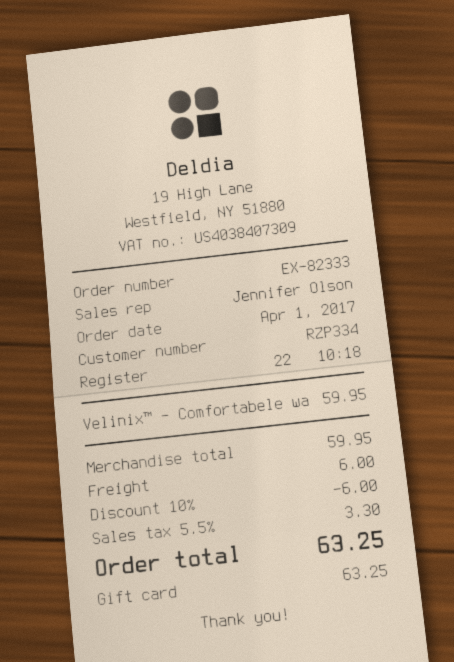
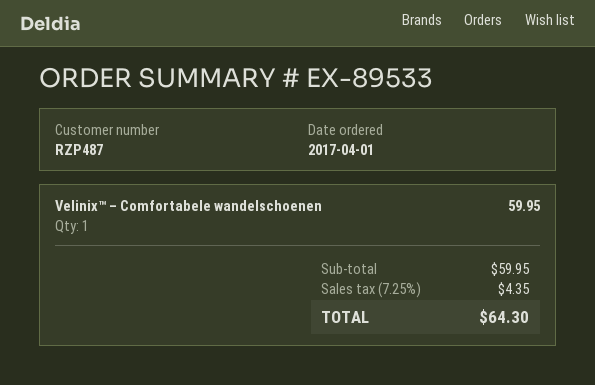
order number: EX-82333 -> EX-89533
customer number: RZP334 -> RZP487
discount: 10% = 6.00 -> none
shipping: 6.00 -> none
tax: 5.5% = 3.30 -> 7.25% = 4.35
total: 63.25 -> 64.30

